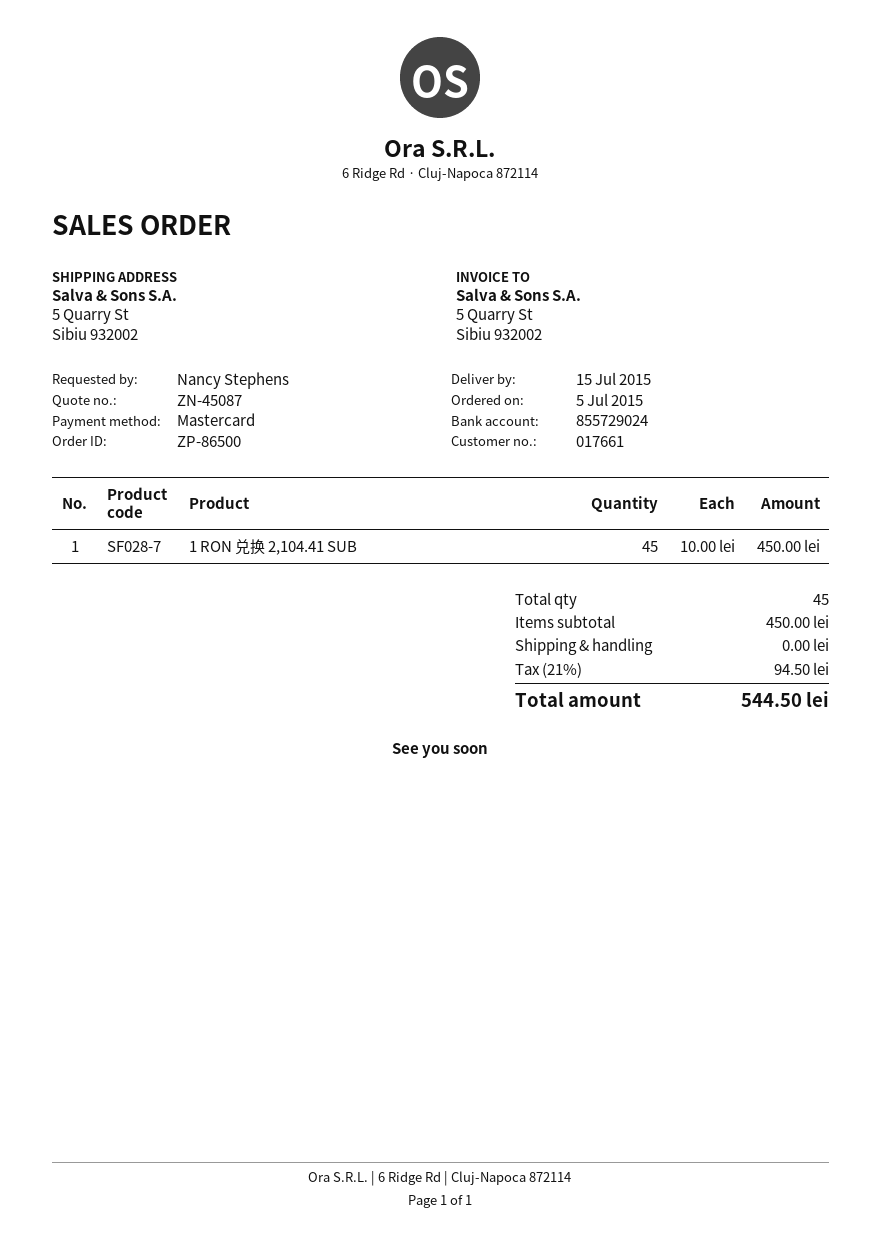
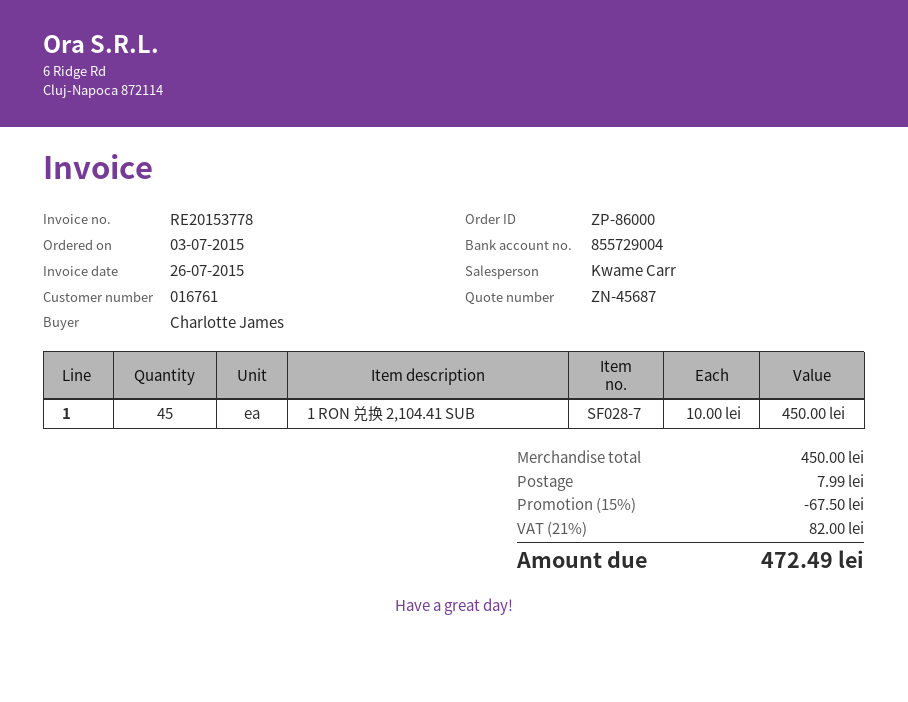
quote number: ZN-45087 -> ZN-45687
order number: ZP-86500 -> ZP-86000
order date: 2015-07-05 -> 2015-07-03
customer number: 017661 -> 016761
ordered by: Nancy Stephens -> Charlotte James
bank account: 855729024 -> 855729004
discount: none -> 15% = 67.50
shipping: 0.00 -> 7.99
tax: 21% = 94.50 -> 21% = 82.00
total: 544.50 -> 472.49

